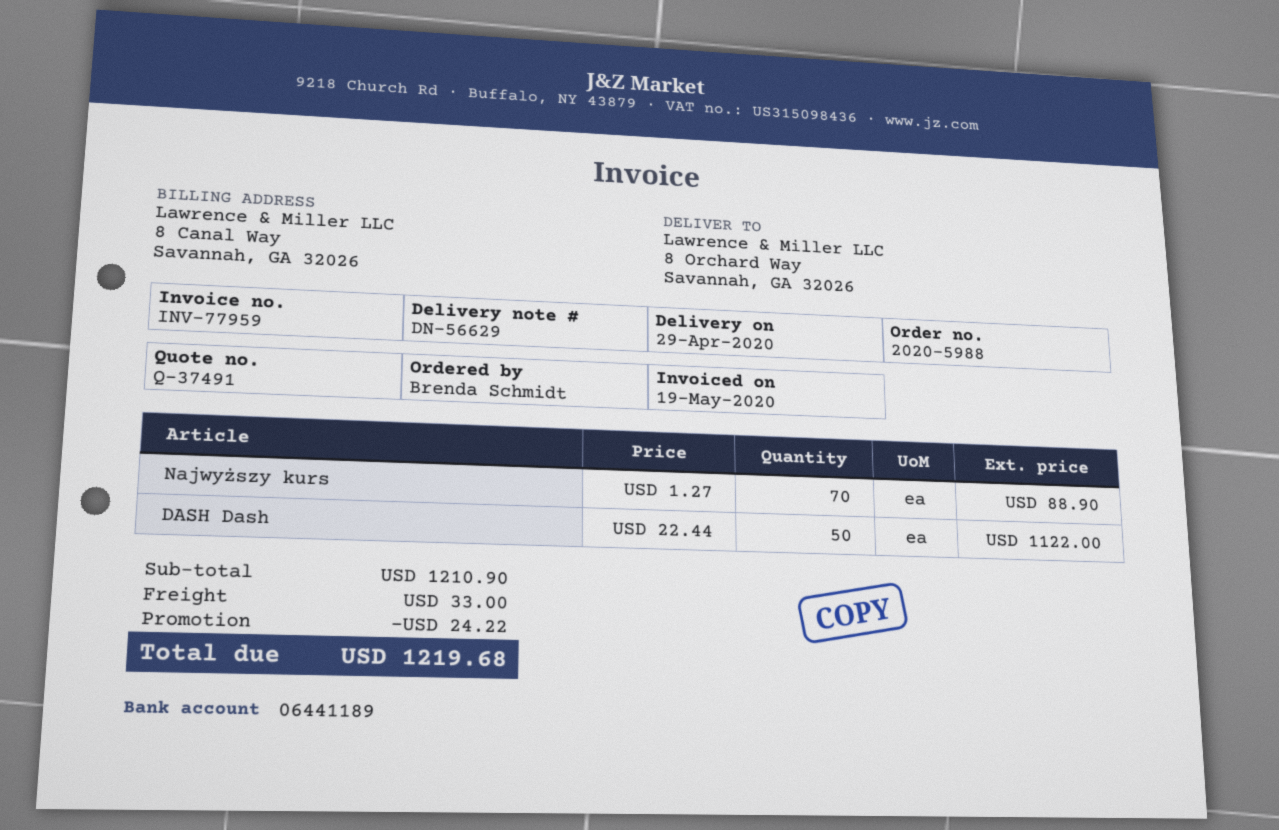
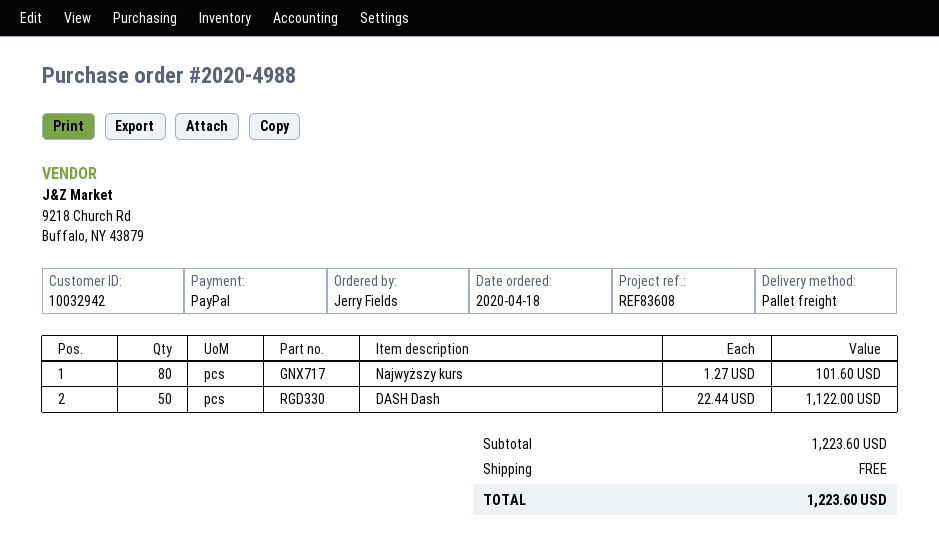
order number: 2020-5988 -> 2020-4988
ordered by: Brenda Schmidt -> Jerry Fields
Najwyższy kurs: 70 x 1.27 = 88.90 -> 80 x 1.27 = 101.60
subtotal: 1210.90 -> 1223.60
discount: 24.22 -> none
shipping: 33.00 -> 0.00
total: 1219.68 -> 1223.60

